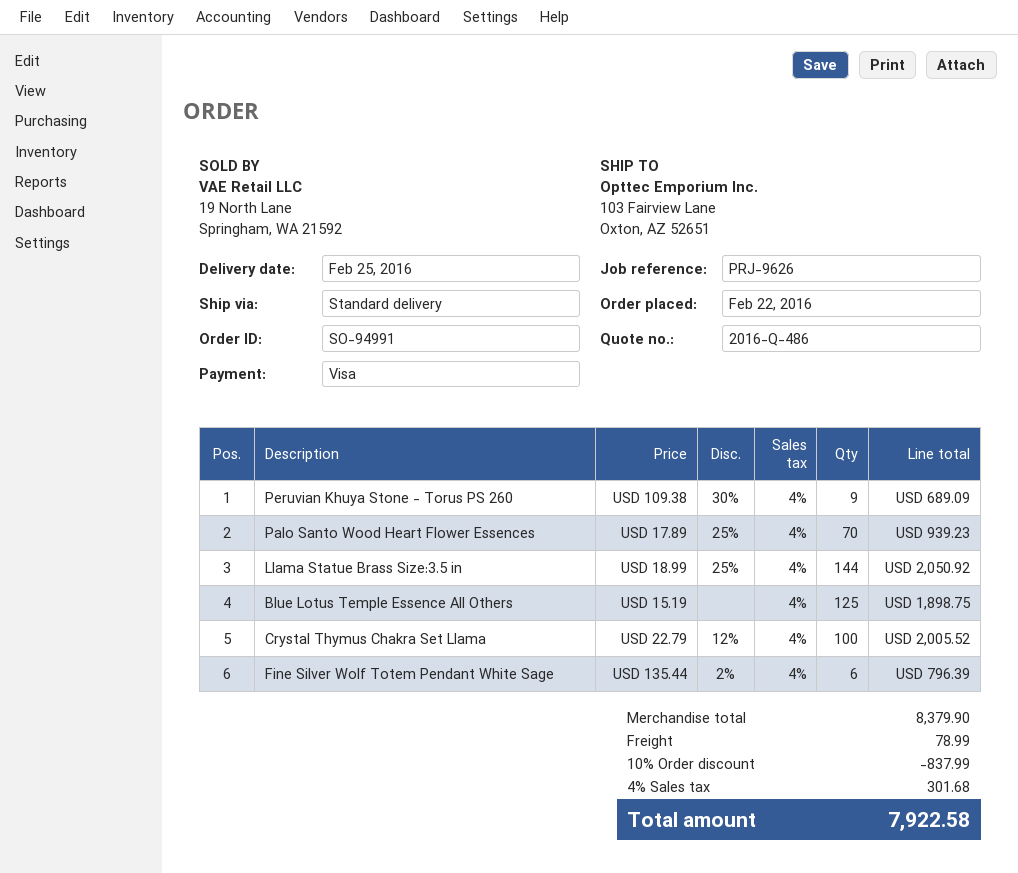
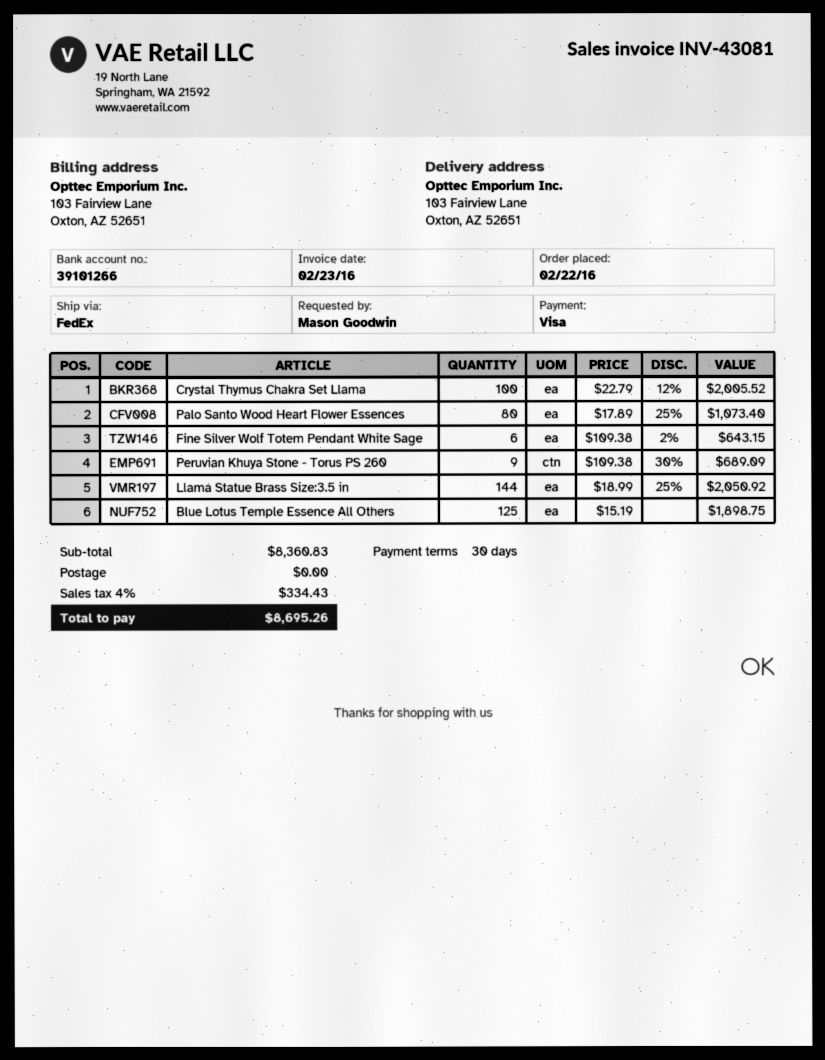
shipping method: standard -> FedEx
Palo Santo Wood Heart Flower Essences: 70 x 17.89 - 25% = 939.23 -> 80 x 17.89 - 25% = 1073.40
Fine Silver Wolf Totem Pendant White Sage: 6 x 135.44 - 2% = 796.39 -> 6 x 109.38 - 2% = 643.15
subtotal: 8379.90 -> 8360.83
discount: 10% = 837.99 -> none
shipping: 78.99 -> 0.00
tax: 4% = 301.68 -> 4% = 334.43
total: 7922.58 -> 8695.26

